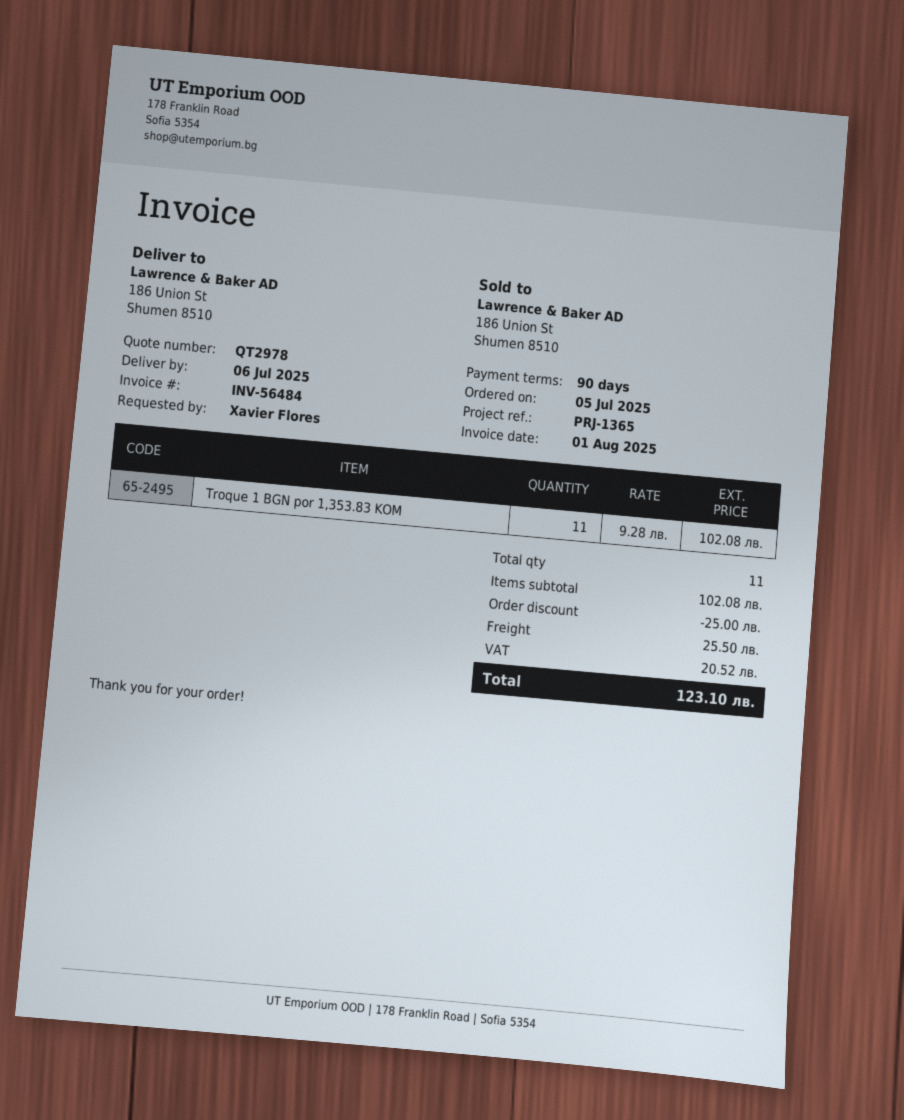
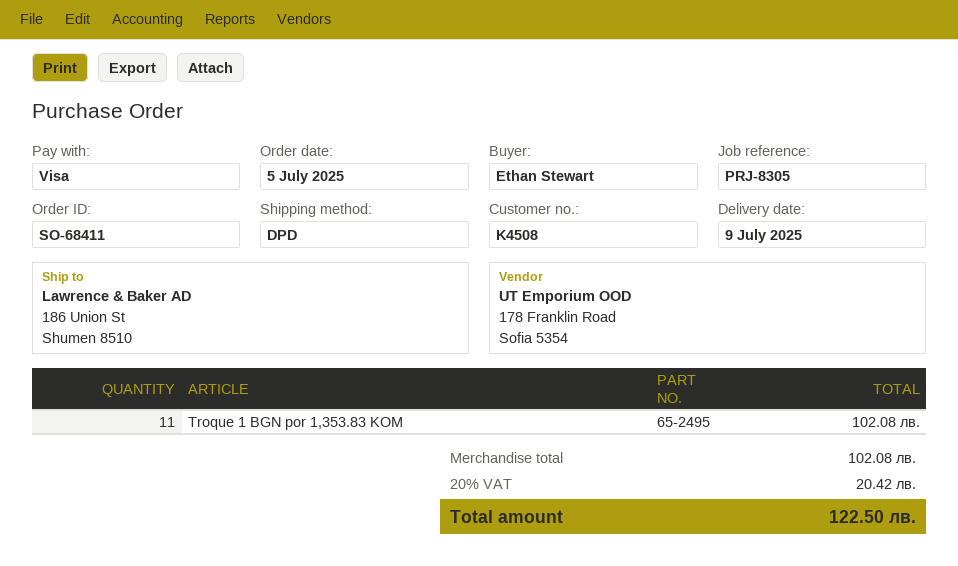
delivery date: 2025-07-06 -> 2025-07-09
reference: PRJ-1365 -> PRJ-8305
ordered by: Xavier Flores -> Ethan Stewart
discount: 25.00 -> none
shipping: 25.50 -> none
tax: 20.52 -> 20.42
total: 123.10 -> 122.50

